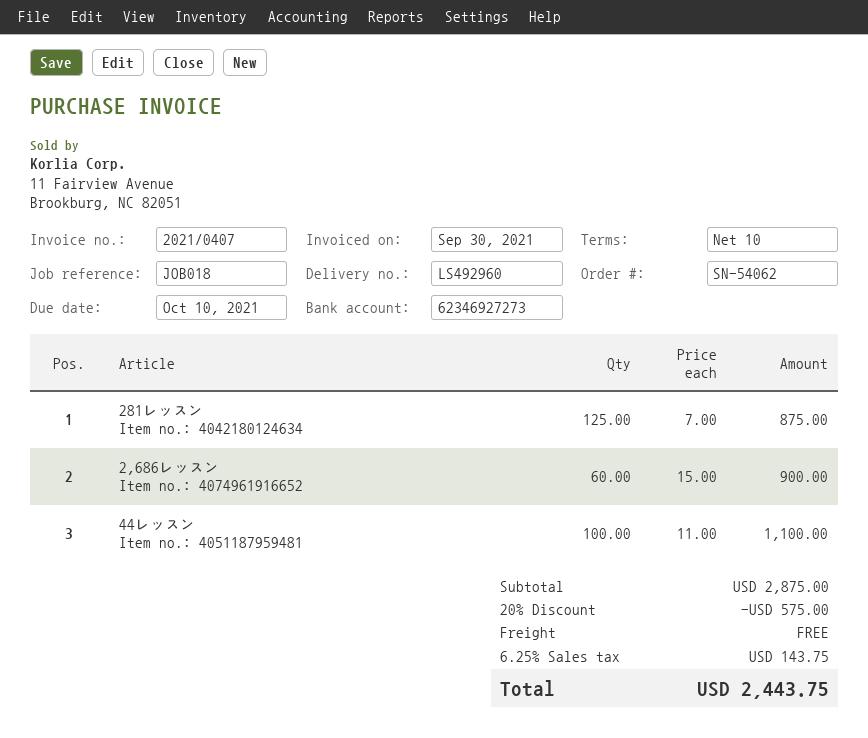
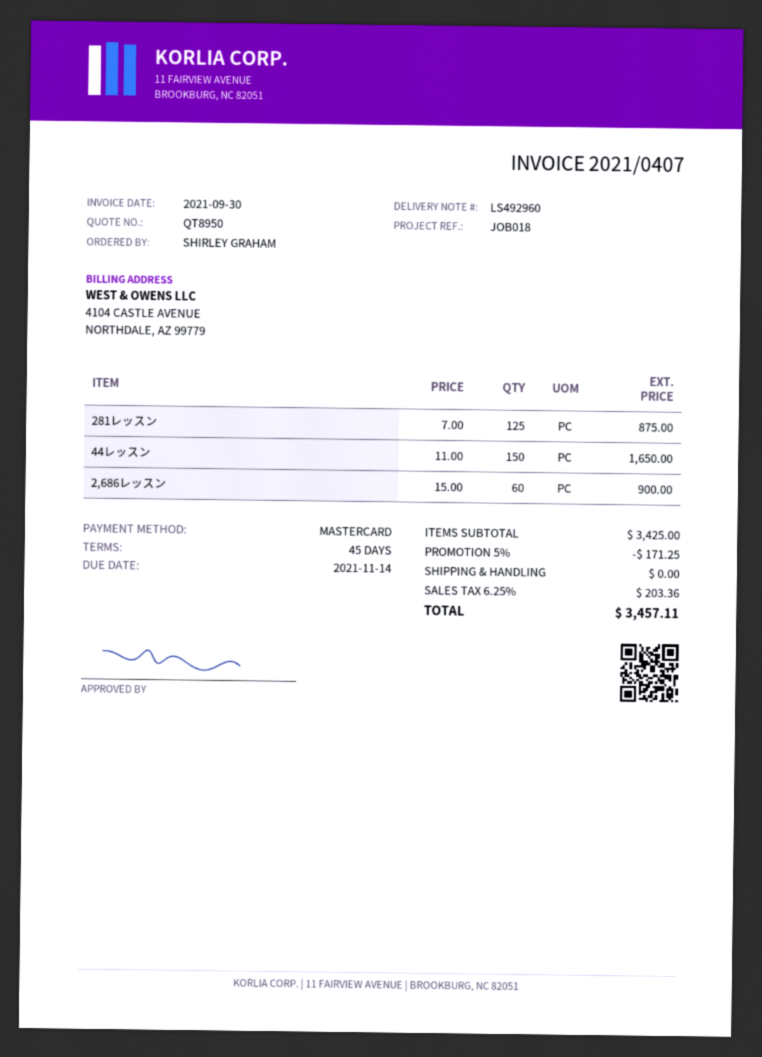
payment terms: 10 days -> 45 days
due date: 2021-10-10 -> 2021-11-14
44レッスン: 100 x 11.00 = 1100.00 -> 150 x 11.00 = 1650.00
subtotal: 2875.00 -> 3425.00
discount: 20% = 575.00 -> 5% = 171.25
tax: 6.25% = 143.75 -> 6.25% = 203.36
total: 2443.75 -> 3457.11

